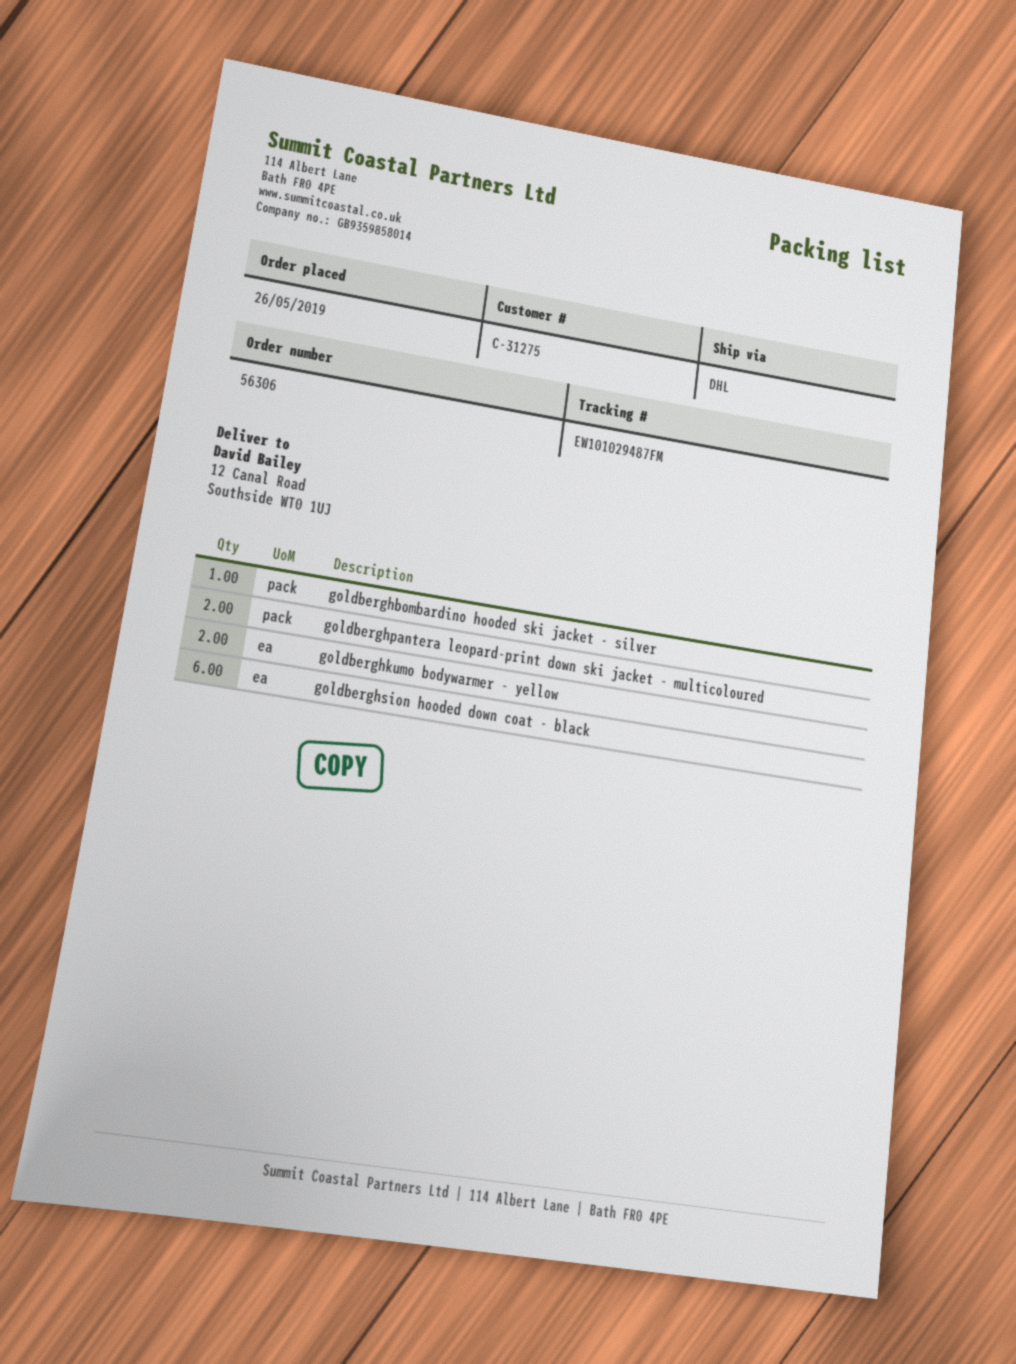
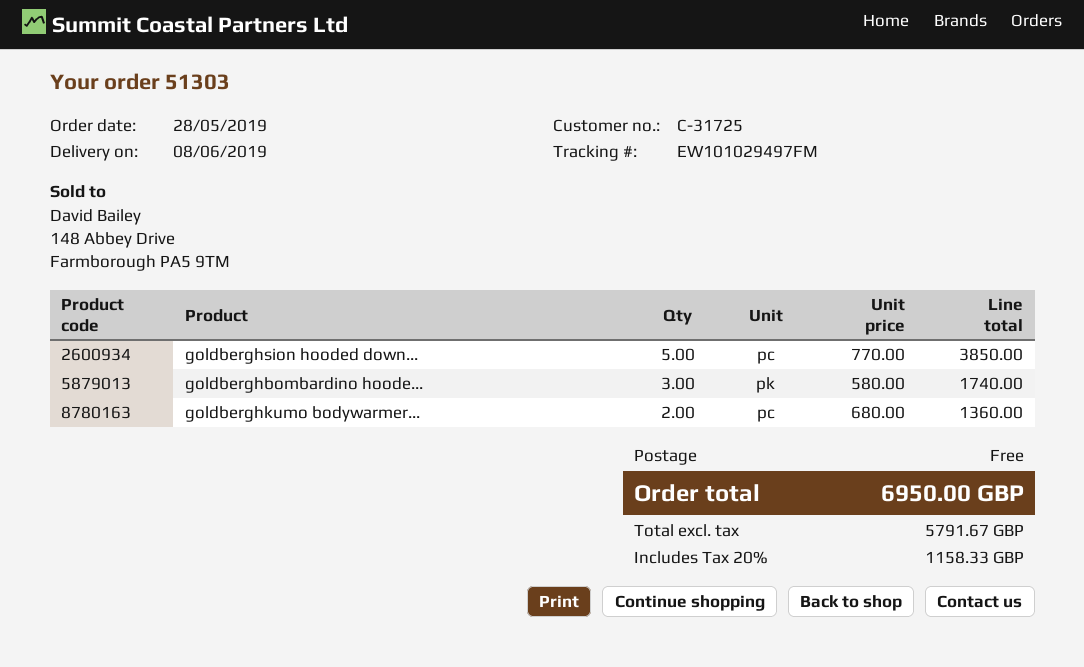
order number: 56306 -> 51303
order date: 2019-05-26 -> 2019-05-28
customer number: C-31275 -> C-31725
tracking number: EW101029487FM -> EW101029497FM
goldberghbombardino hooded ski jacket - silver: 1 -> 3
goldberghpantera leopard-print down ski jacket - multicoloured: 2 -> none
goldberghsion hooded down coat - black: 6 -> 5

